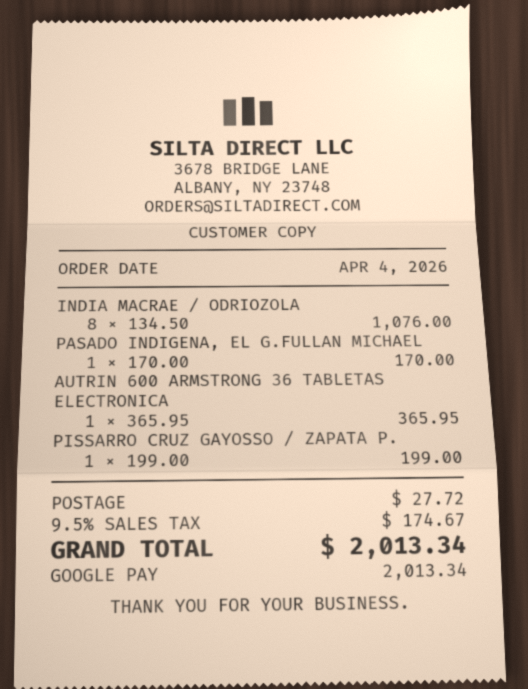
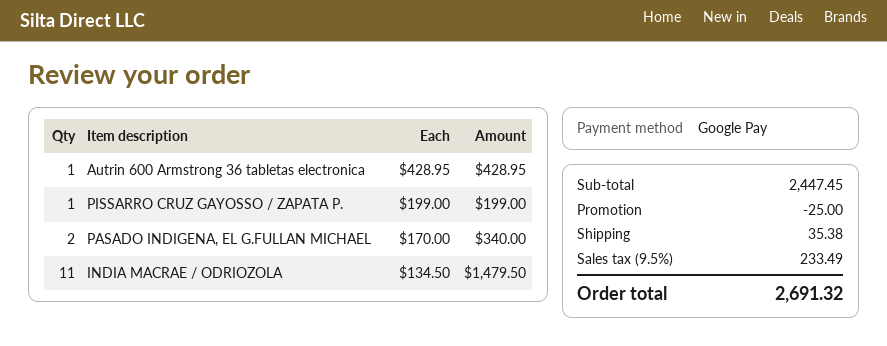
INDIA MACRAE / ODRIOZOLA: 8 x 134.50 = 1076.00 -> 11 x 134.50 = 1479.50
PASADO INDIGENA, EL G.FULLAN MICHAEL: 1 x 170.00 = 170.00 -> 2 x 170.00 = 340.00
AUTRIN 600 ARMSTRONG 36 TABLETAS ELECTRONICA: 1 x 365.95 = 365.95 -> 1 x 428.95 = 428.95
discount: none -> 25.00
shipping: 27.72 -> 35.38
tax: 9.5% = 174.67 -> 9.5% = 233.49
total: 2013.34 -> 2691.32

